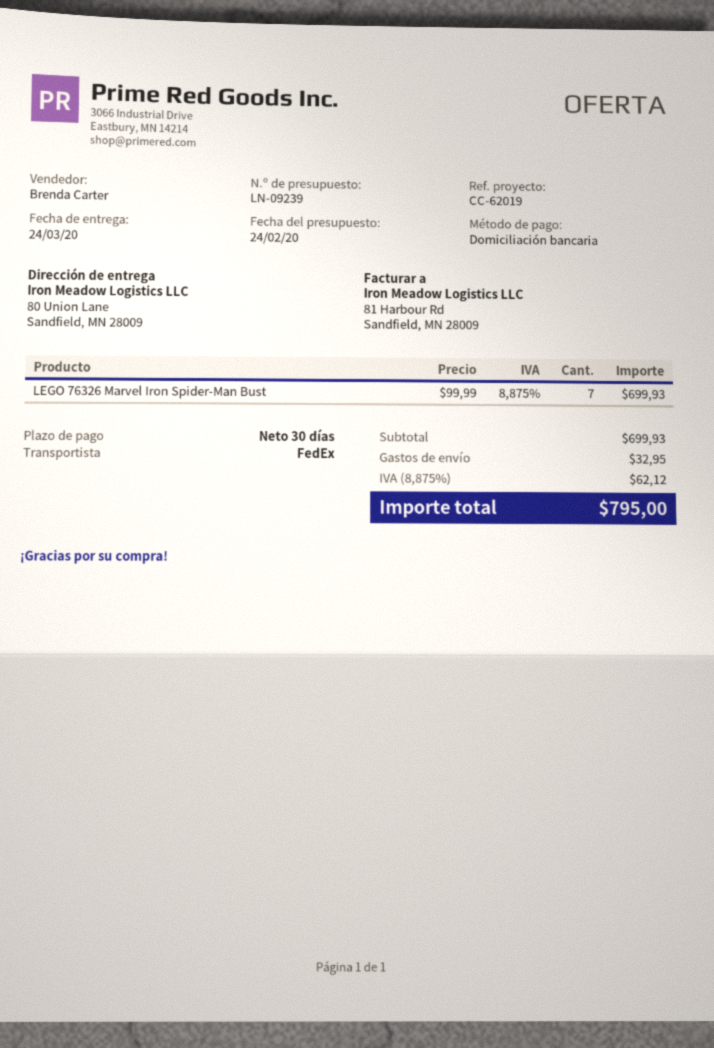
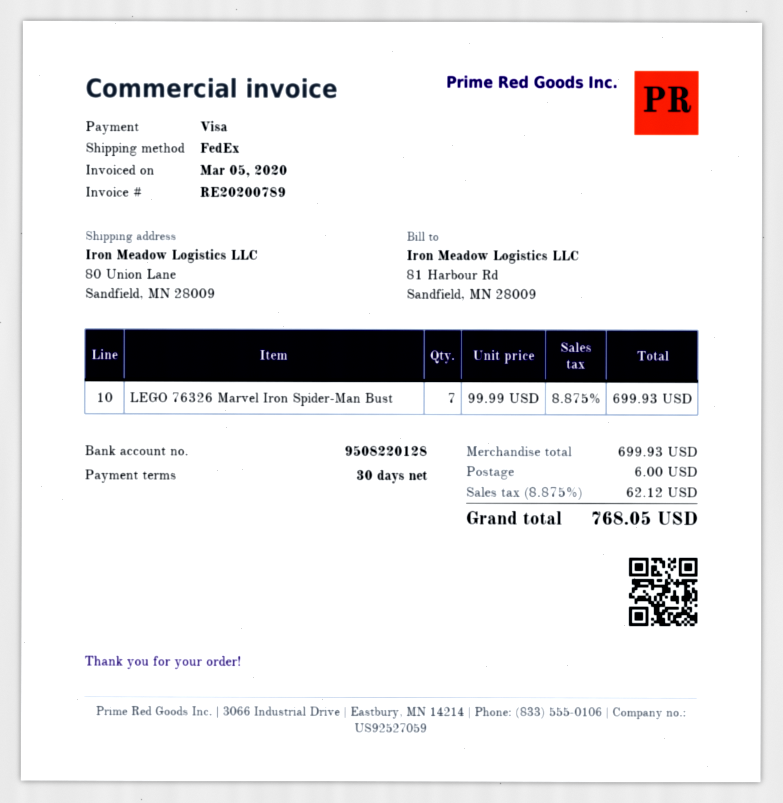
payment method: direct debit -> Visa
shipping: 32.95 -> 6.00
total: 795.00 -> 768.05

